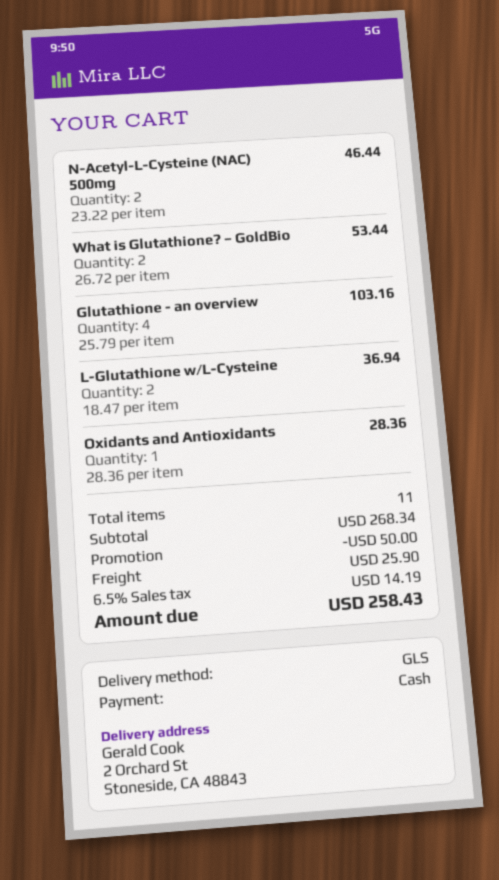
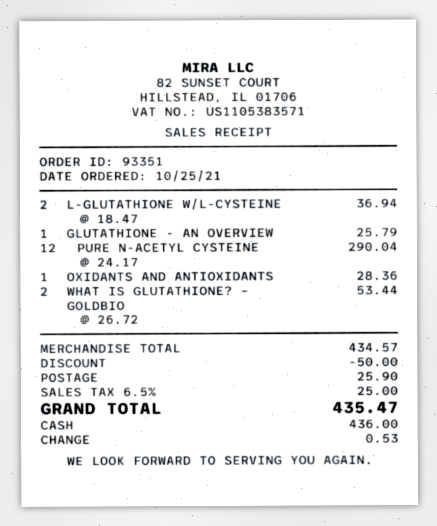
N-Acetyl-L-Cysteine (NAC) 500mg: 2 x 23.22 = 46.44 -> none
Glutathione - an overview: 4 x 25.79 = 103.16 -> 1 x 25.79 = 25.79
PURE N-ACETYL CYSTEINE: none -> 12 x 24.17 = 290.04
subtotal: 268.34 -> 434.57
tax: 6.5% = 14.19 -> 6.5% = 25.00
total: 258.43 -> 435.47

